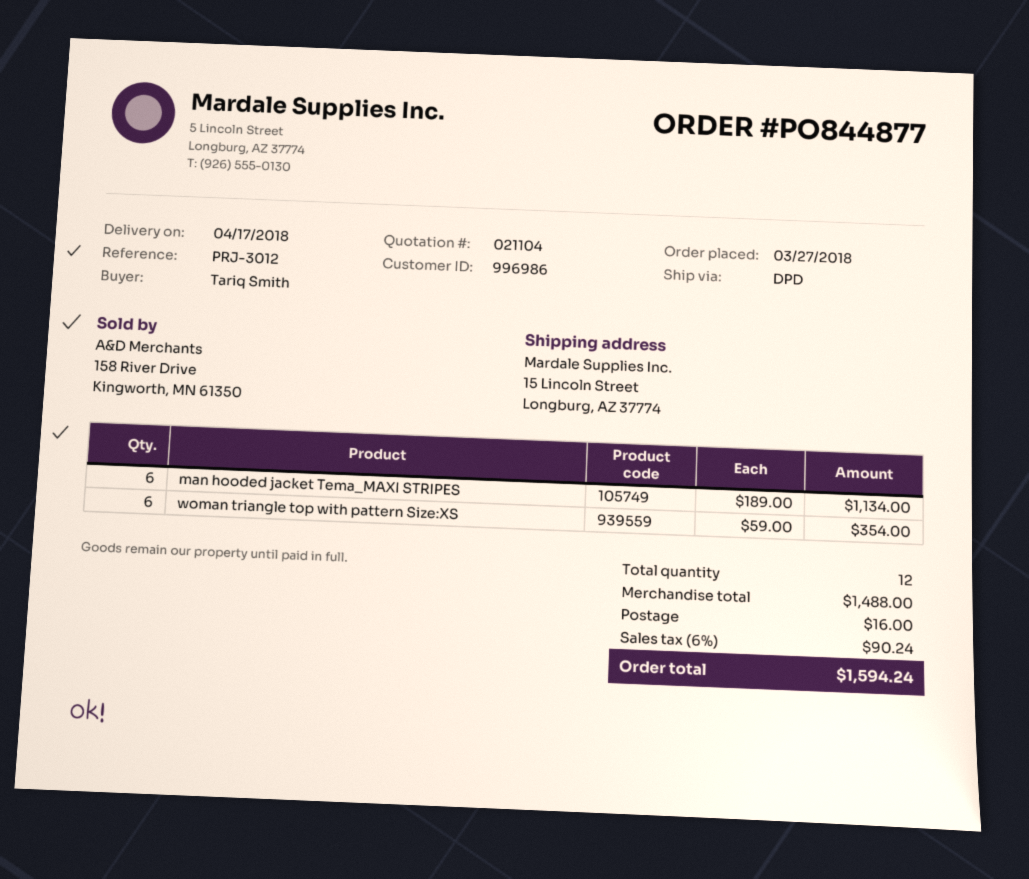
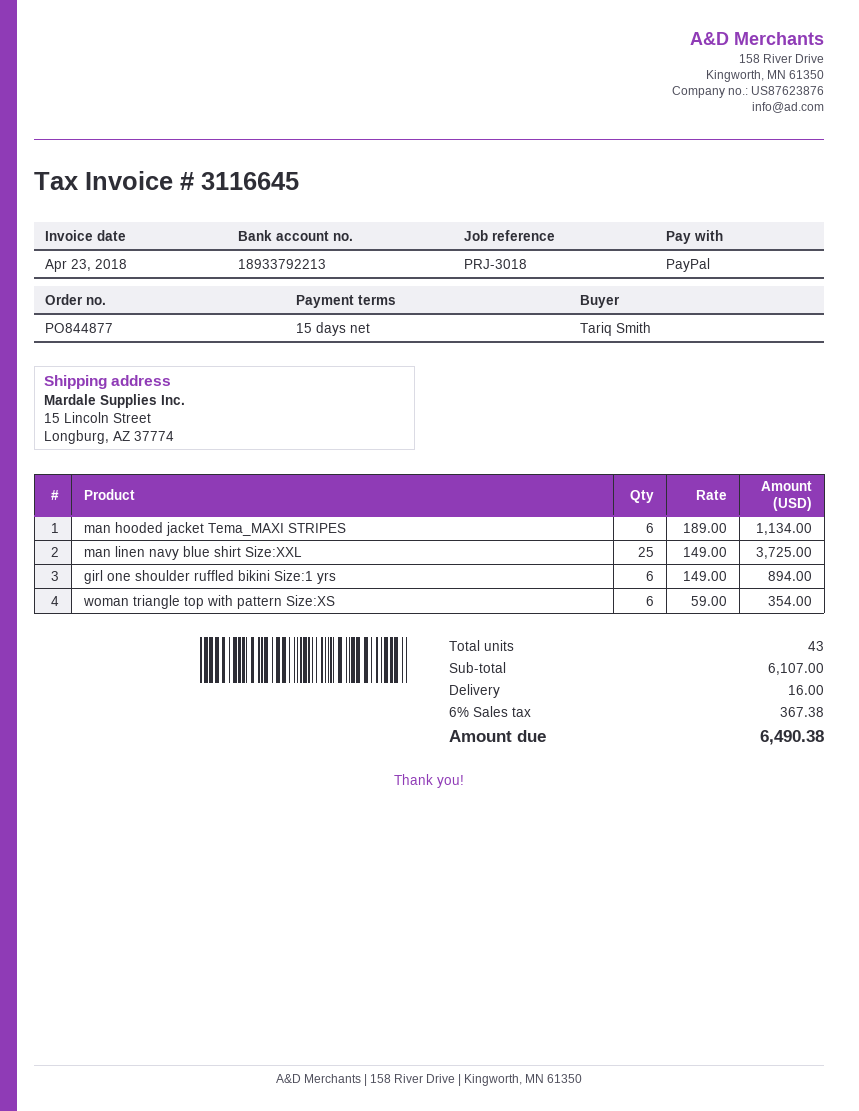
reference: PRJ-3012 -> PRJ-3018
man linen navy blue shirt Size:XXL: none -> 25 x 149.00 = 3725.00
girl one shoulder ruffled bikini Size:1 yrs: none -> 6 x 149.00 = 894.00
total quantity: 12 -> 43
subtotal: 1488.00 -> 6107.00
tax: 6% = 90.24 -> 6% = 367.38
total: 1594.24 -> 6490.38

